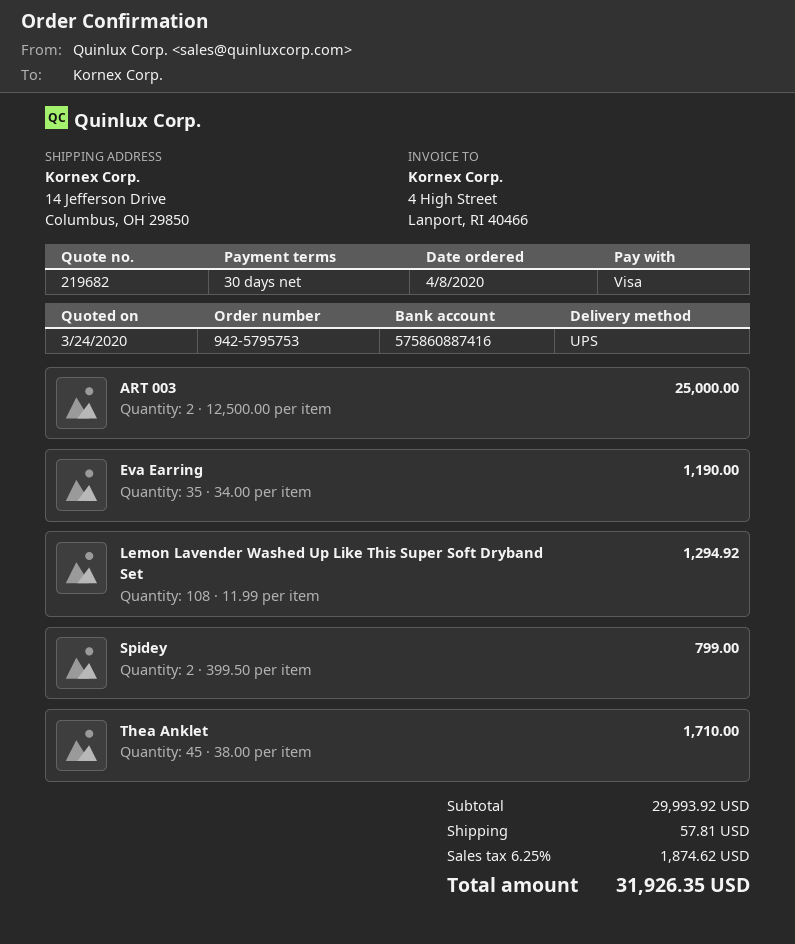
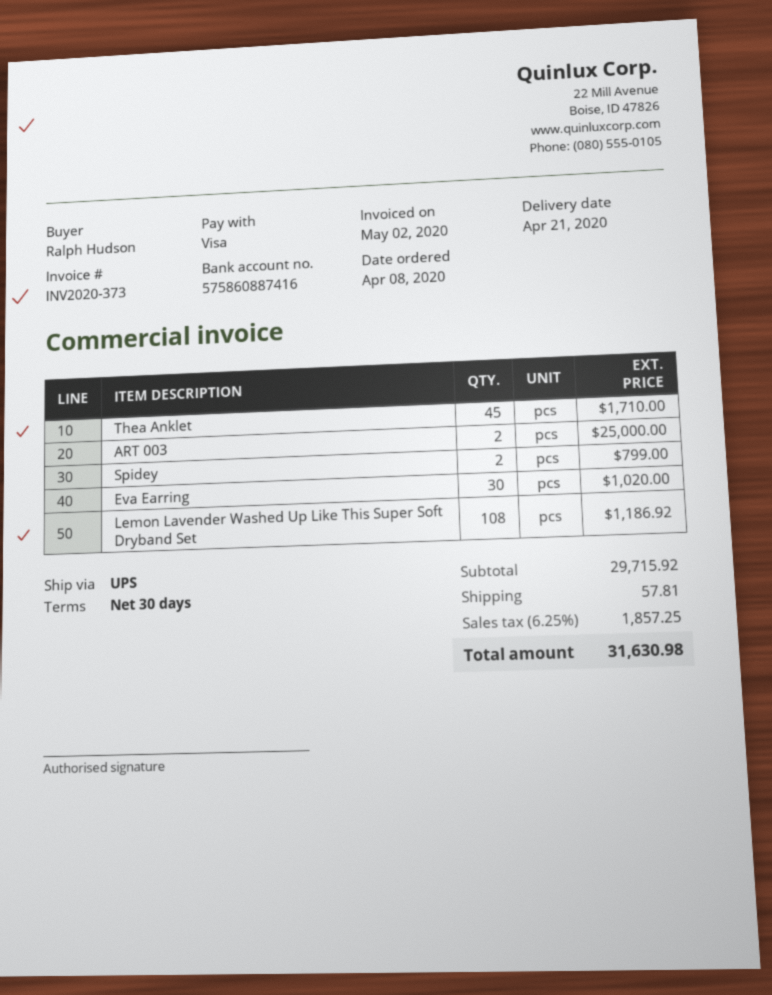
Eva Earring: 35 for 1190.00 -> 30 for 1020.00
Lemon Lavender Washed Up Like This Super Soft Dryband Set: 108 for 1294.92 -> 108 for 1186.92
subtotal: 29993.92 -> 29715.92
tax: 6.25% = 1874.62 -> 6.25% = 1857.25
total: 31926.35 -> 31630.98

